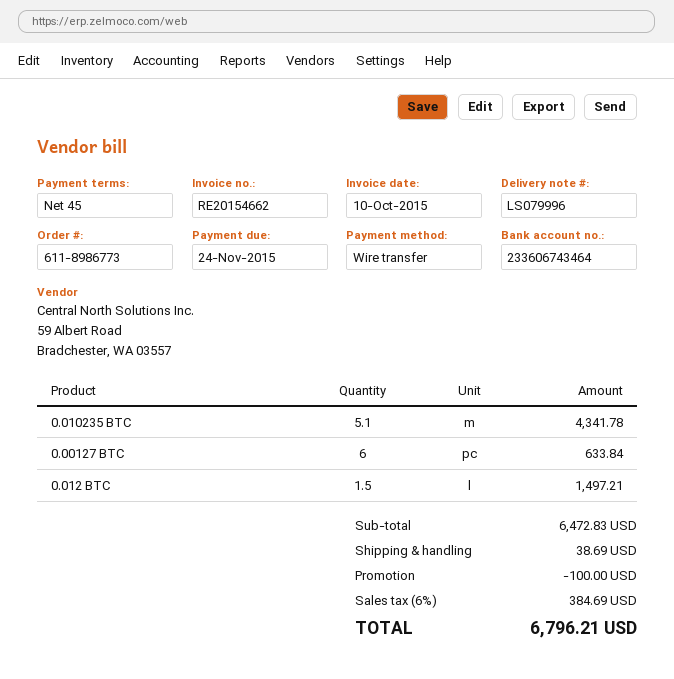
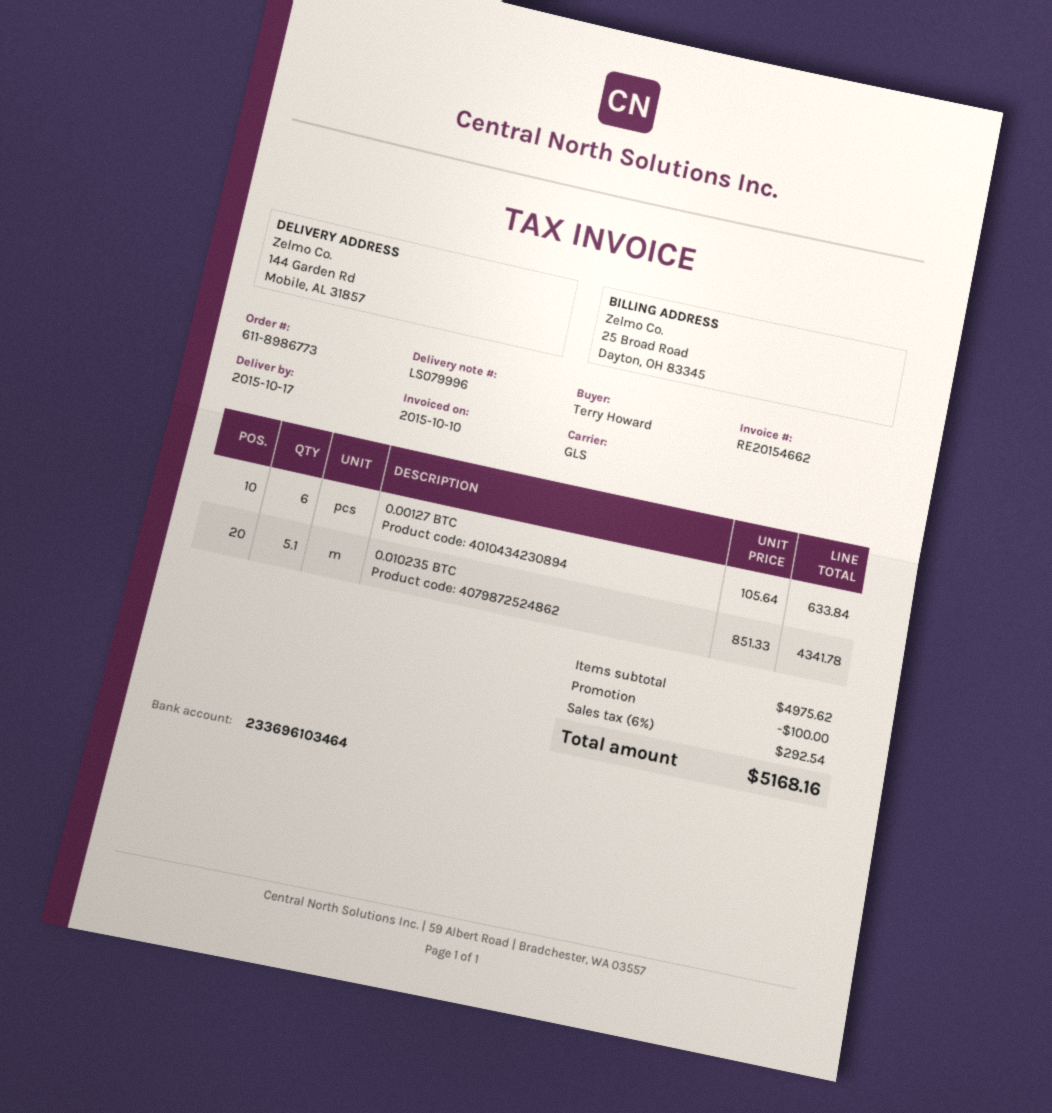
bank account: 233606743464 -> 233696103464
0.012 BTC: 1.5 for 1497.21 -> none
subtotal: 6472.83 -> 4975.62
shipping: 38.69 -> none
tax: 6% = 384.69 -> 6% = 292.54
total: 6796.21 -> 5168.16

